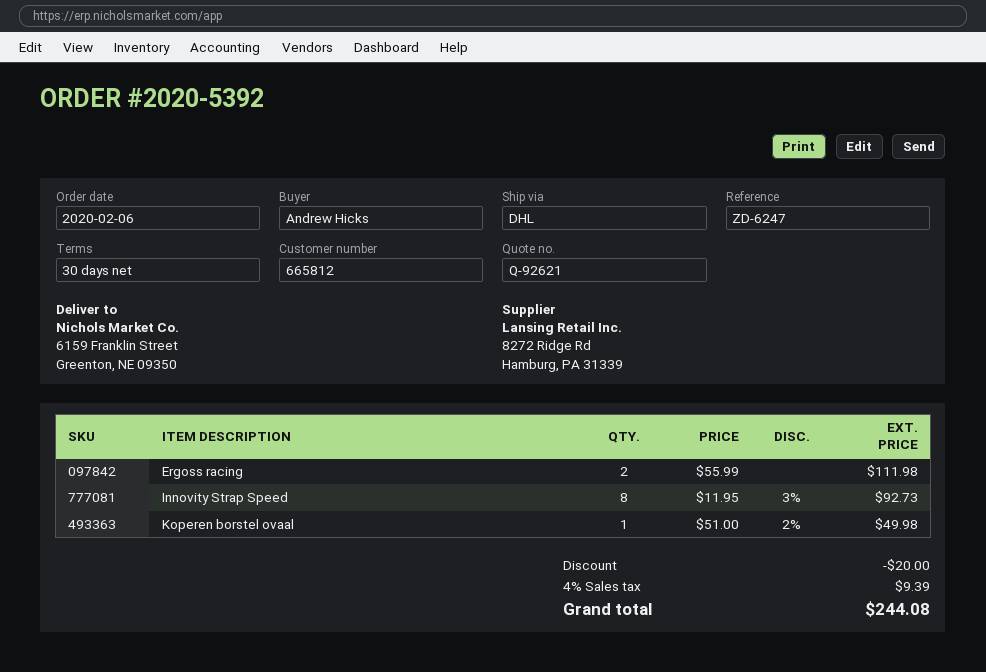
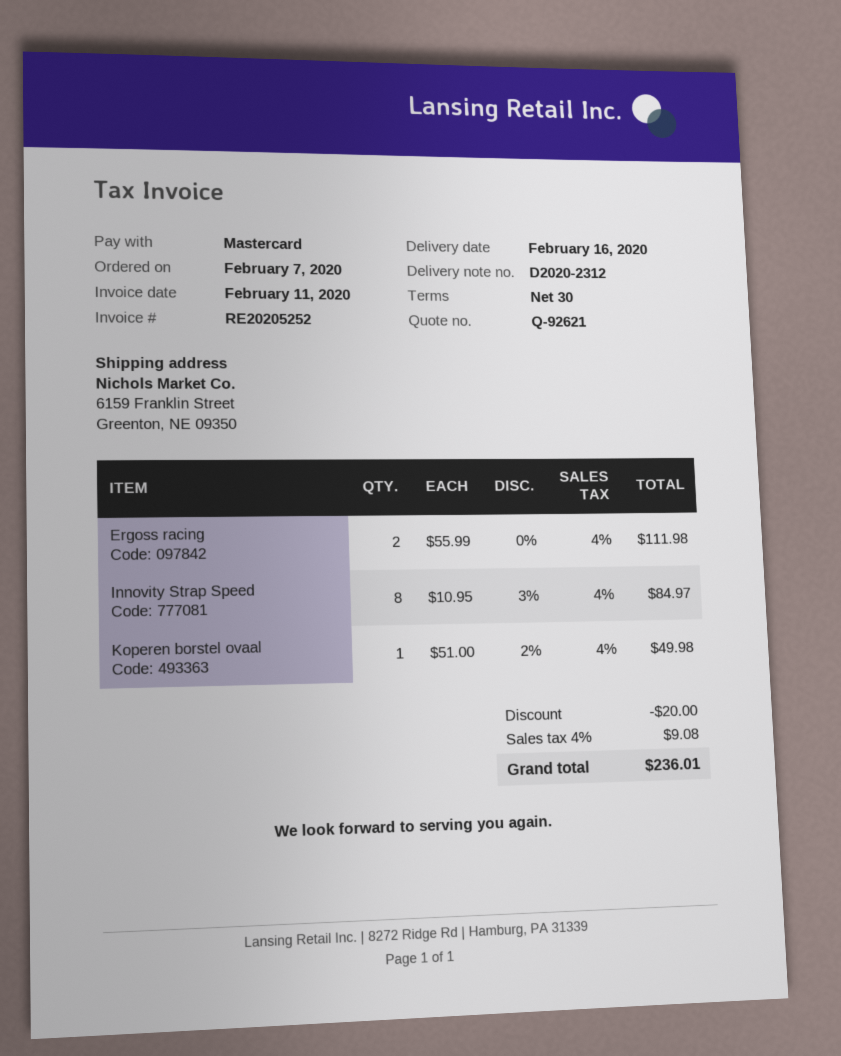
order date: 2020-02-06 -> 2020-02-07
Innovity Strap Speed: 8 x 11.95 - 3% = 92.73 -> 8 x 10.95 - 3% = 84.97
tax: 4% = 9.39 -> 4% = 9.08
total: 244.08 -> 236.01

